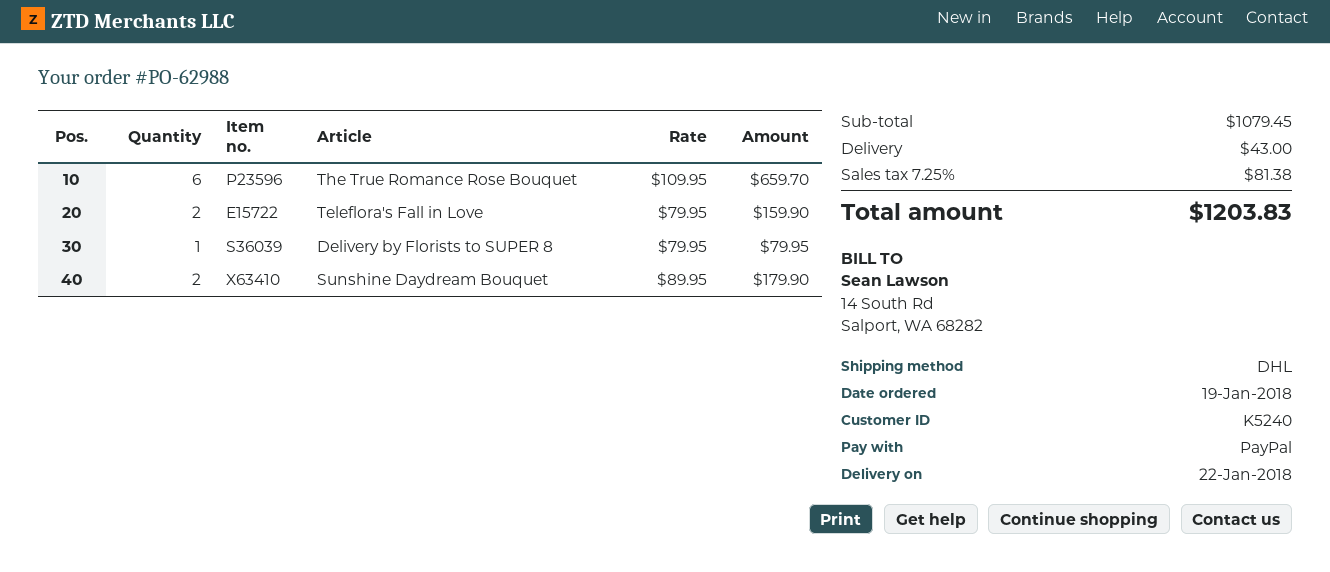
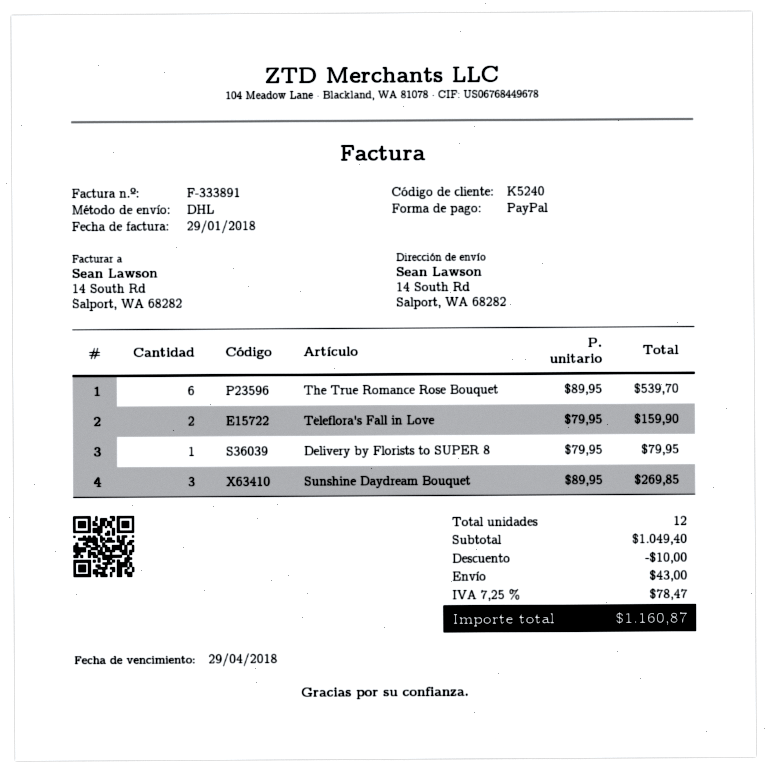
The True Romance Rose Bouquet: 6 x 109.95 = 659.70 -> 6 x 89.95 = 539.70
Sunshine Daydream Bouquet: 2 x 89.95 = 179.90 -> 3 x 89.95 = 269.85
subtotal: 1079.45 -> 1049.40
discount: none -> 10.00
tax: 7.25% = 81.38 -> 7.25% = 78.47
total: 1203.83 -> 1160.87

